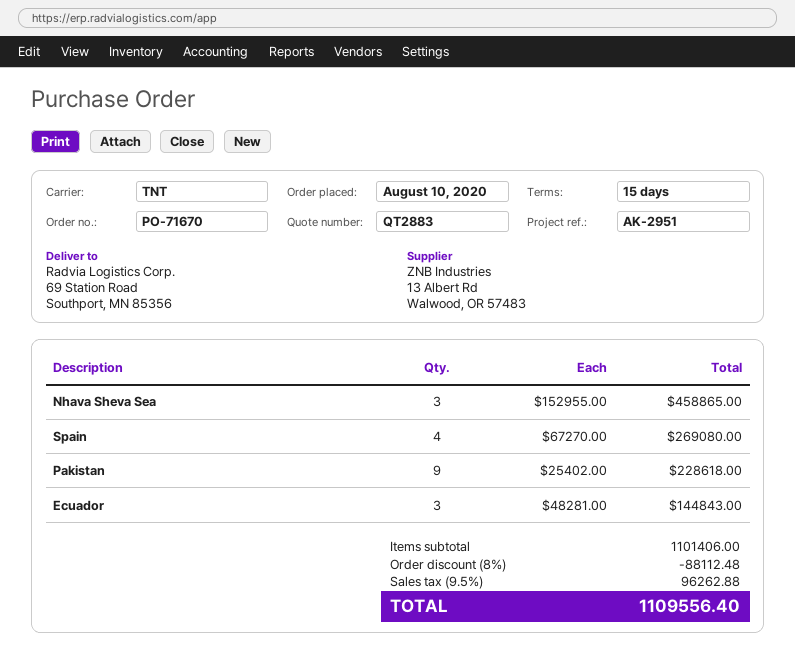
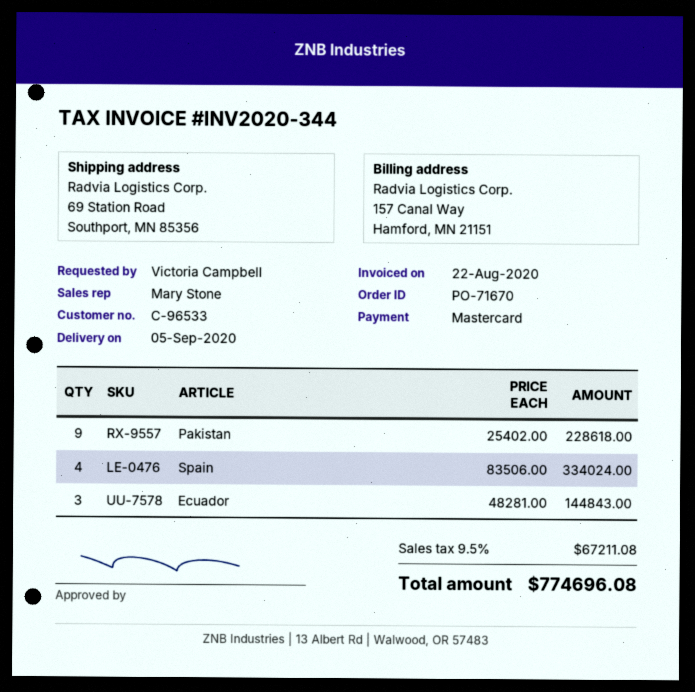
Nhava Sheva Sea: 3 x 152955.00 = 458865.00 -> none
Spain: 4 x 67270.00 = 269080.00 -> 4 x 83506.00 = 334024.00
discount: 8% = 88112.48 -> none
tax: 9.5% = 96262.88 -> 9.5% = 67211.08
total: 1109556.40 -> 774696.08

